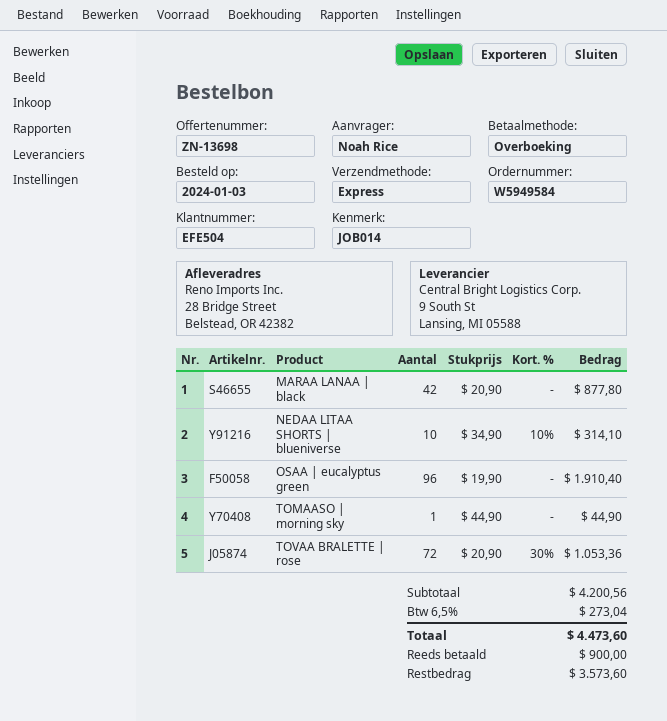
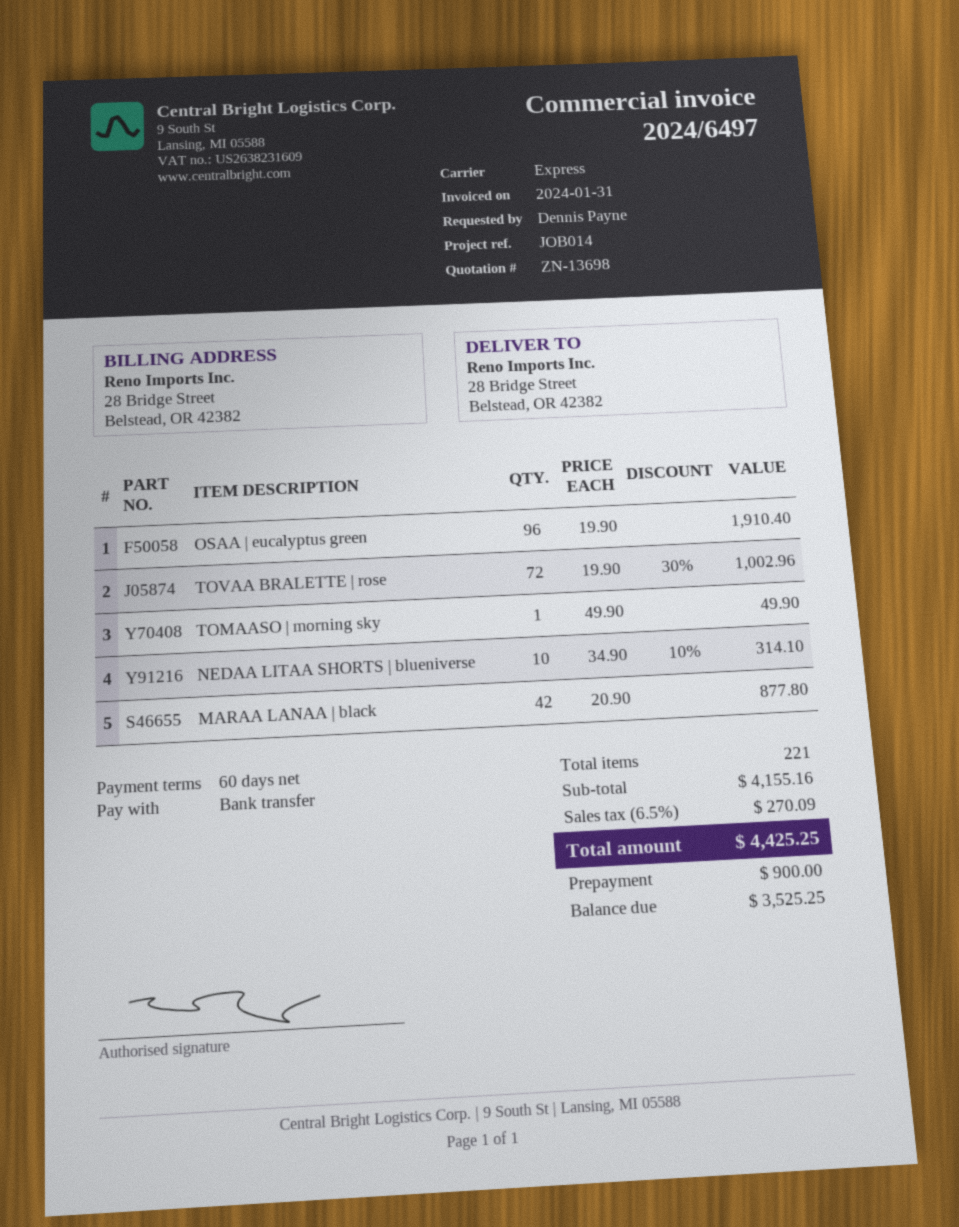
ordered by: Noah Rice -> Dennis Payne
TOMAASO | morning sky: 1 x 44.90 = 44.90 -> 1 x 49.90 = 49.90
TOVAA BRALETTE | rose: 72 x 20.90 - 30% = 1053.36 -> 72 x 19.90 - 30% = 1002.96
subtotal: 4200.56 -> 4155.16
tax: 6.5% = 273.04 -> 6.5% = 270.09
total: 4473.60 -> 4425.25
balance: 3573.60 -> 3525.25

